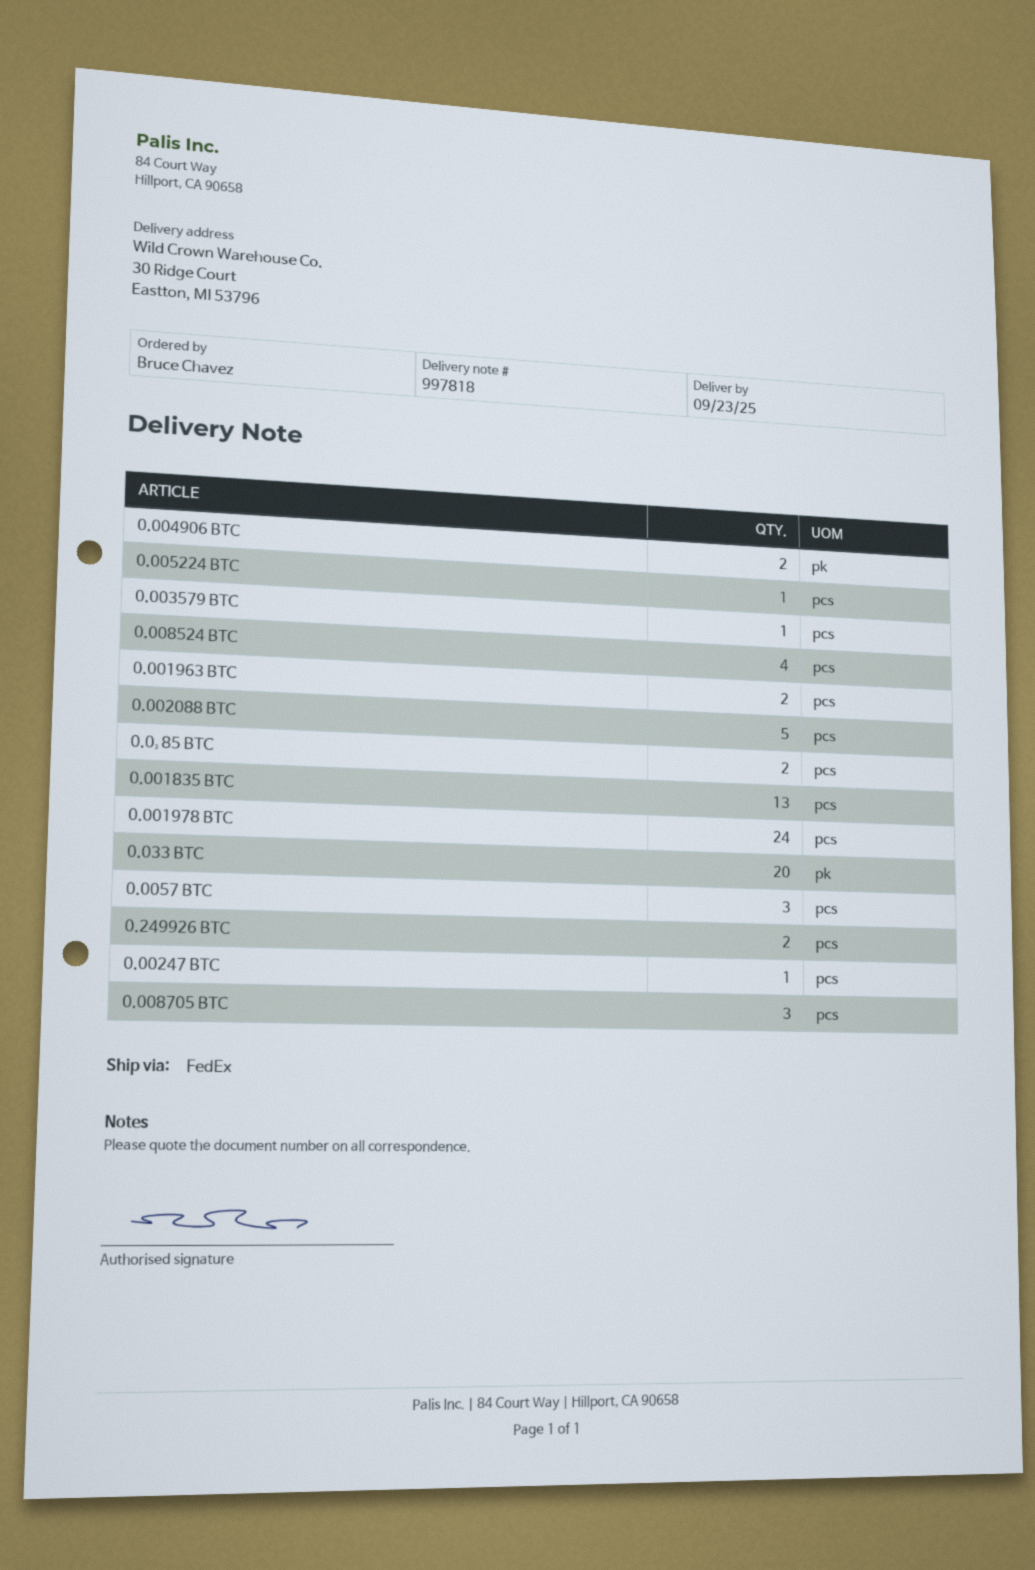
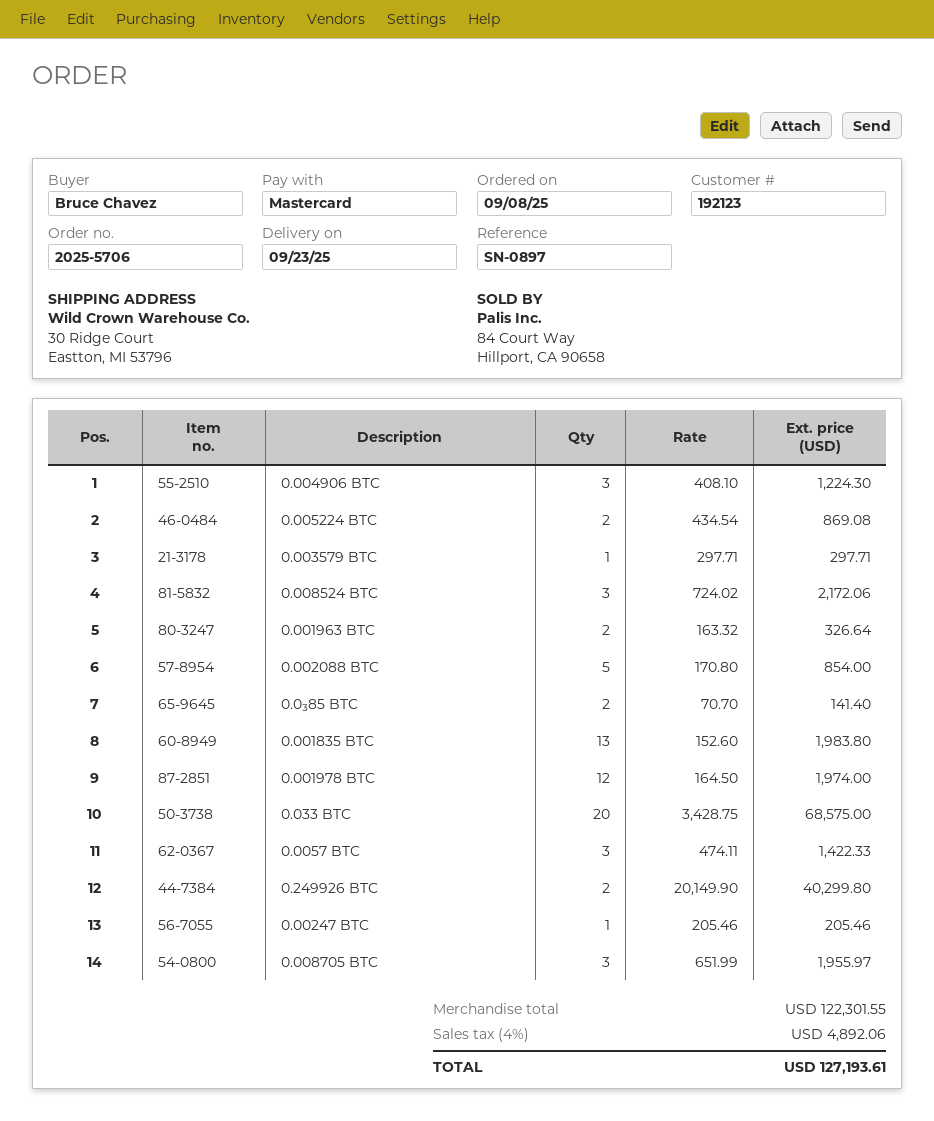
0.004906 BTC: 2 -> 3
0.005224 BTC: 1 -> 2
0.008524 BTC: 4 -> 3
0.001978 BTC: 24 -> 12

